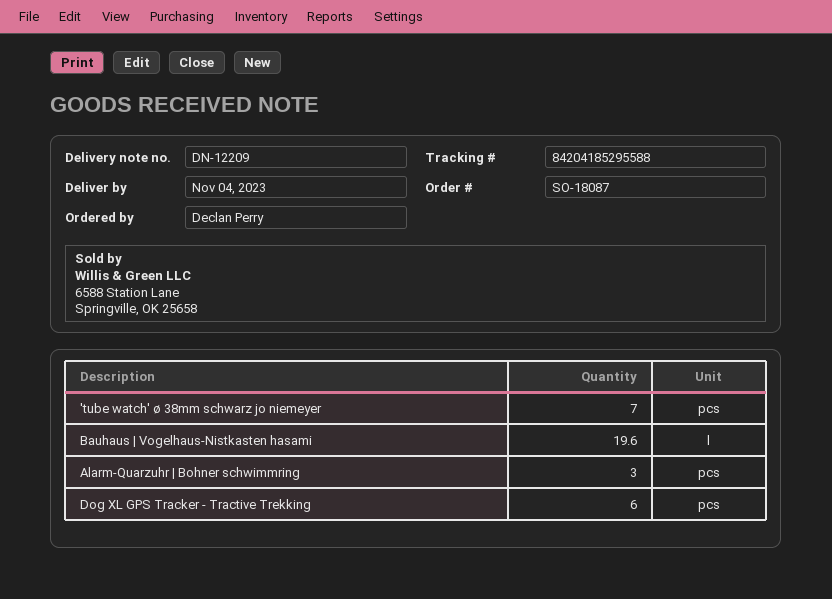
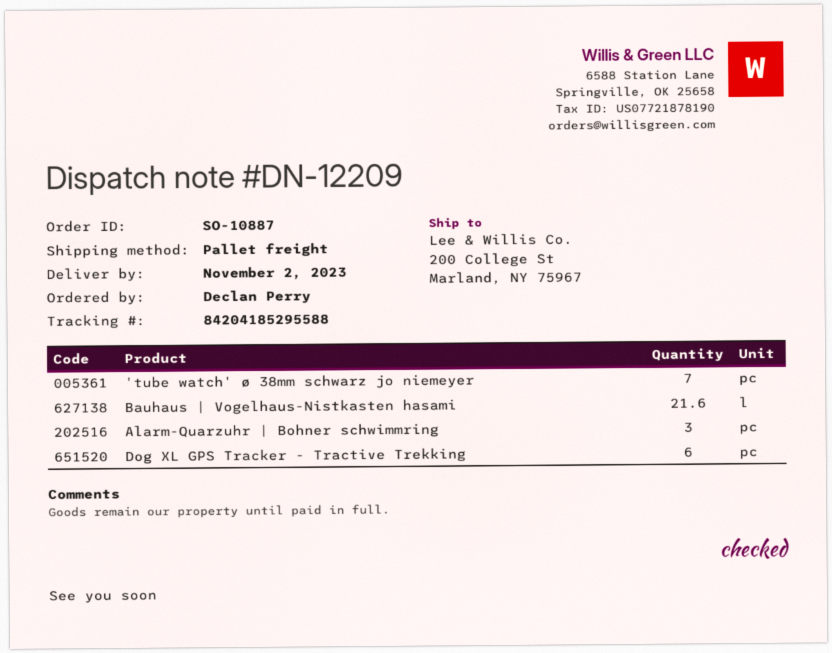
order number: SO-18087 -> SO-10887
delivery date: 2023-11-04 -> 2023-11-02
Bauhaus | Vogelhaus-Nistkasten hasami: 19.6 -> 21.6

